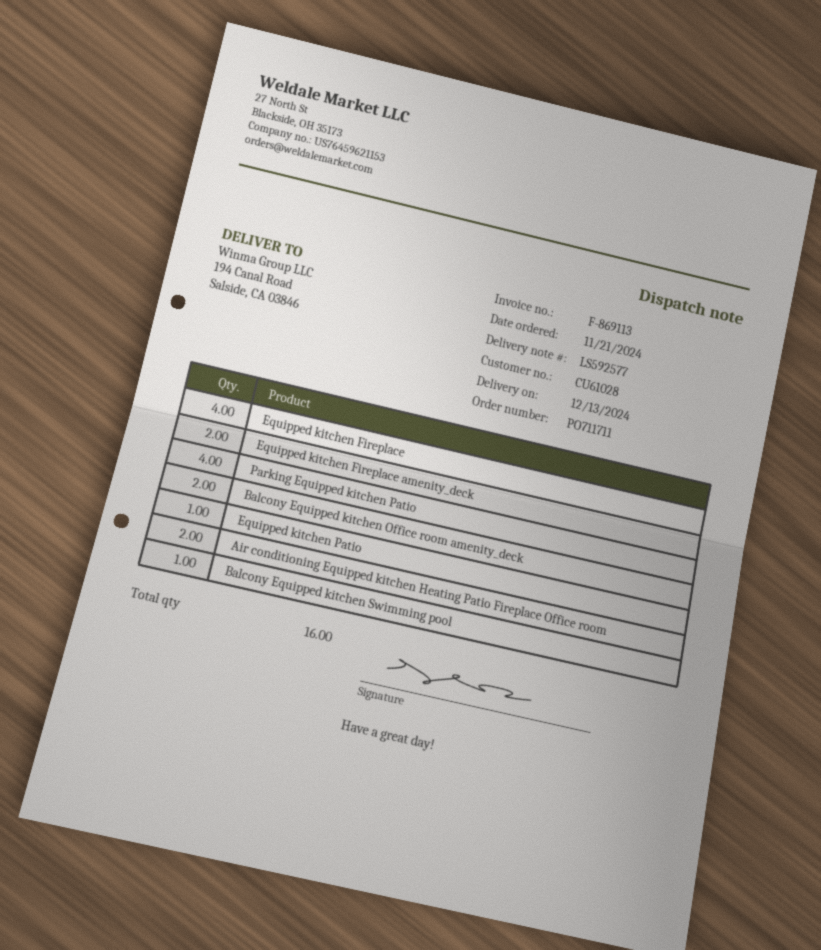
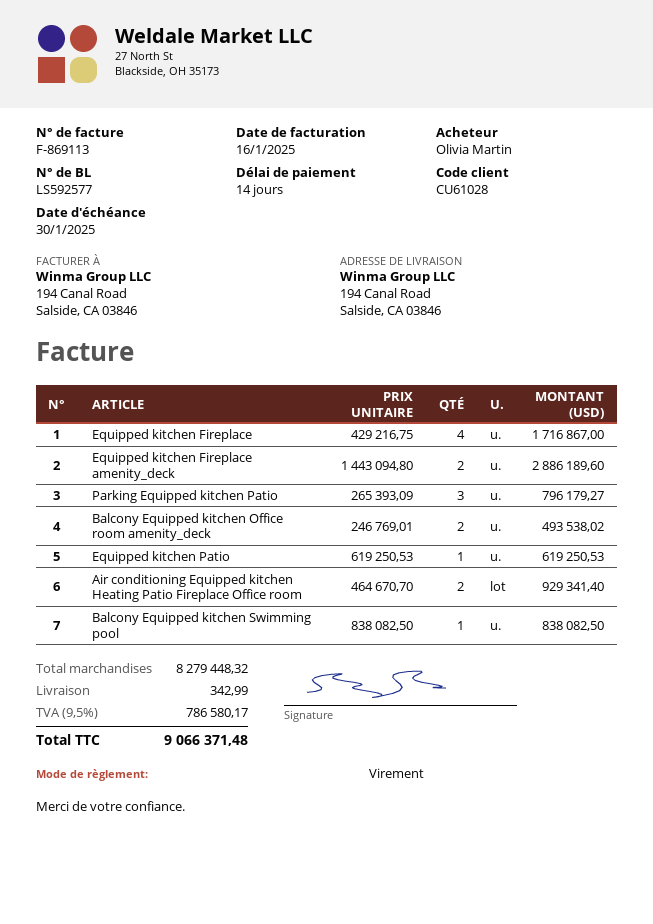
Parking Equipped kitchen Patio: 4 -> 3

